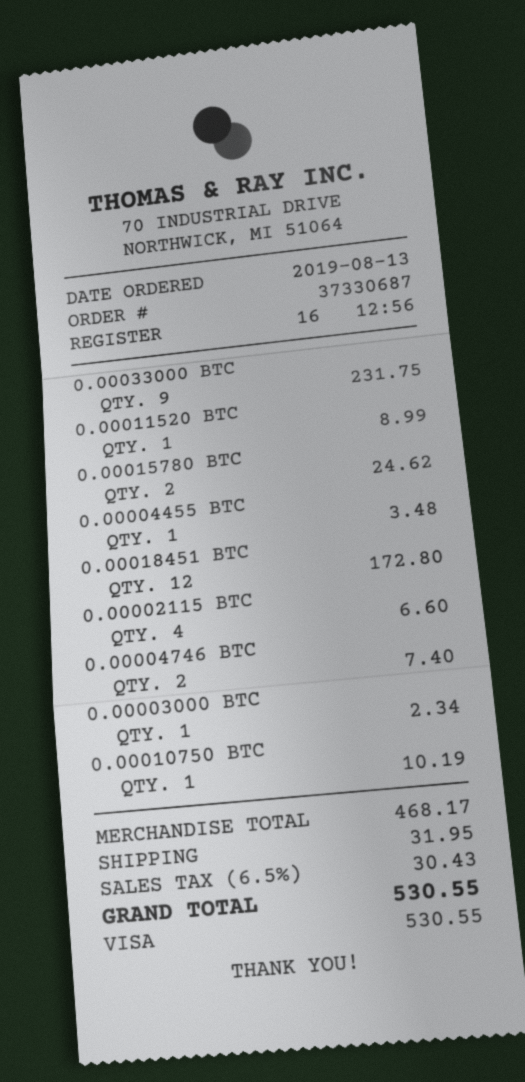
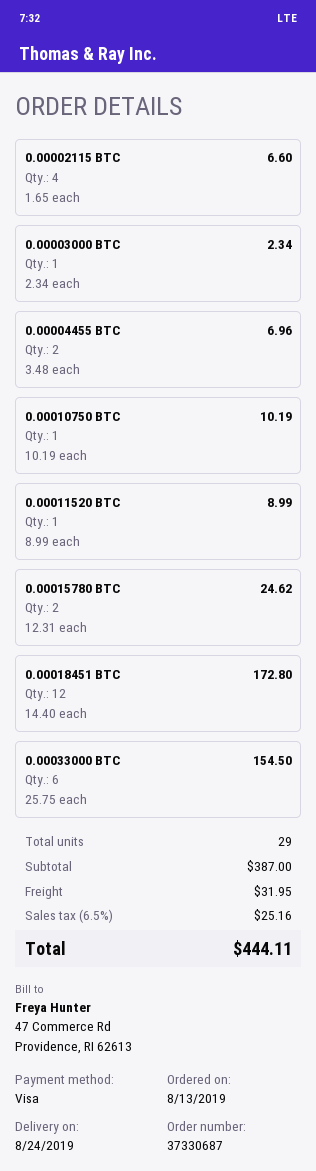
0.00033000 BTC: 9 for 231.75 -> 6 for 154.50
0.00004455 BTC: 1 for 3.48 -> 2 for 6.96
0.00004746 BTC: 2 for 7.40 -> none
subtotal: 468.17 -> 387.00
tax: 6.5% = 30.43 -> 6.5% = 25.16
total: 530.55 -> 444.11

